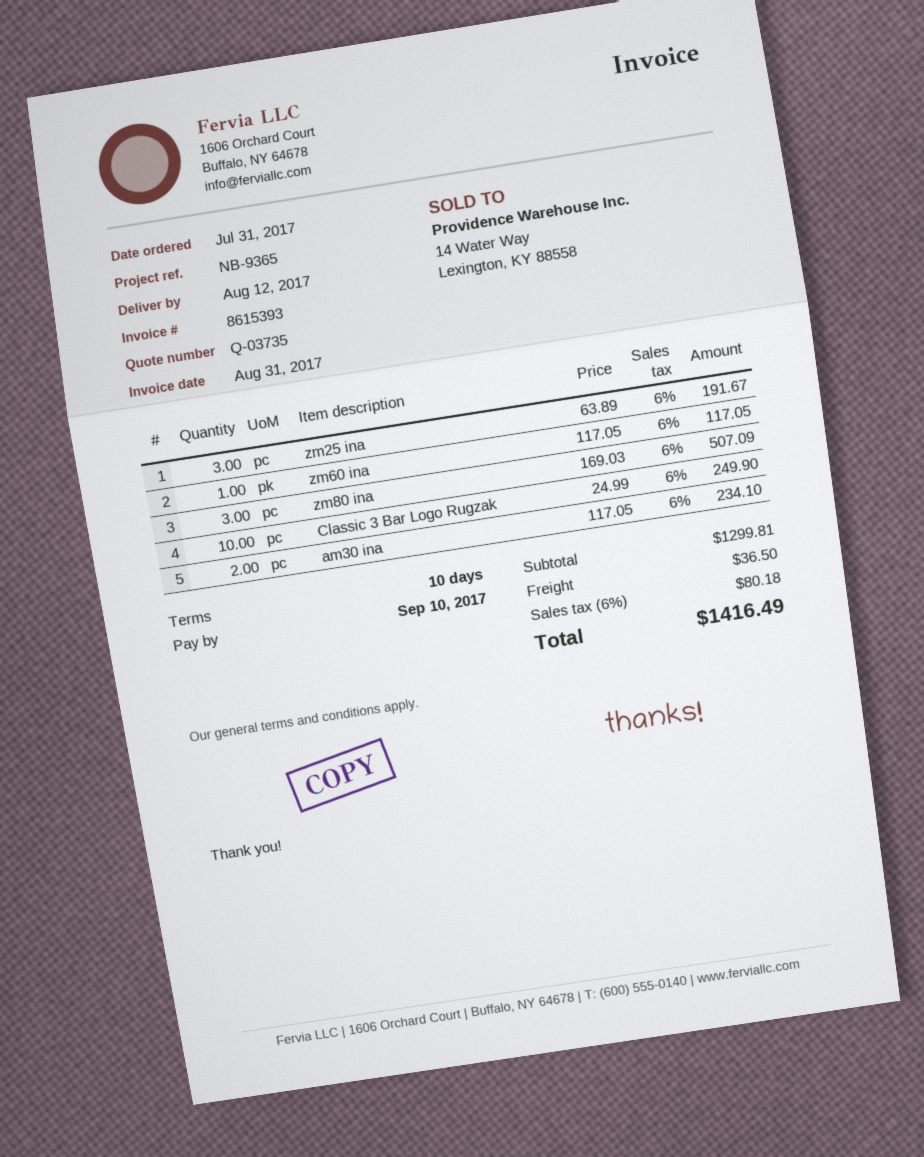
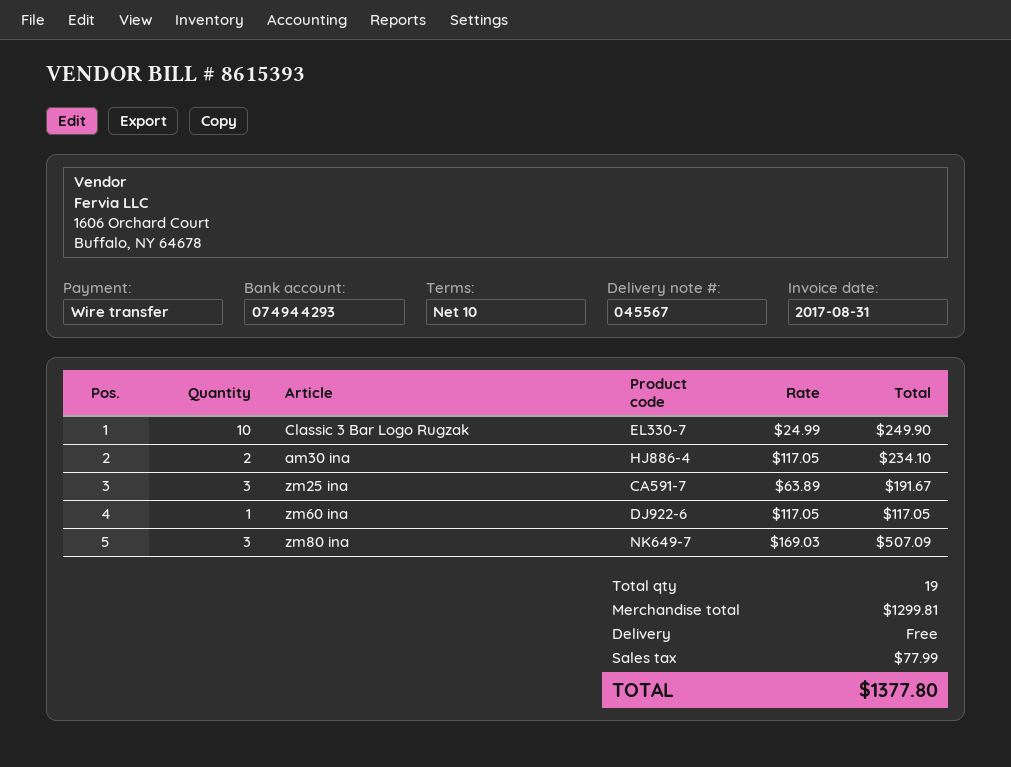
shipping: 36.50 -> 0.00
tax: 80.18 -> 77.99
total: 1416.49 -> 1377.80

